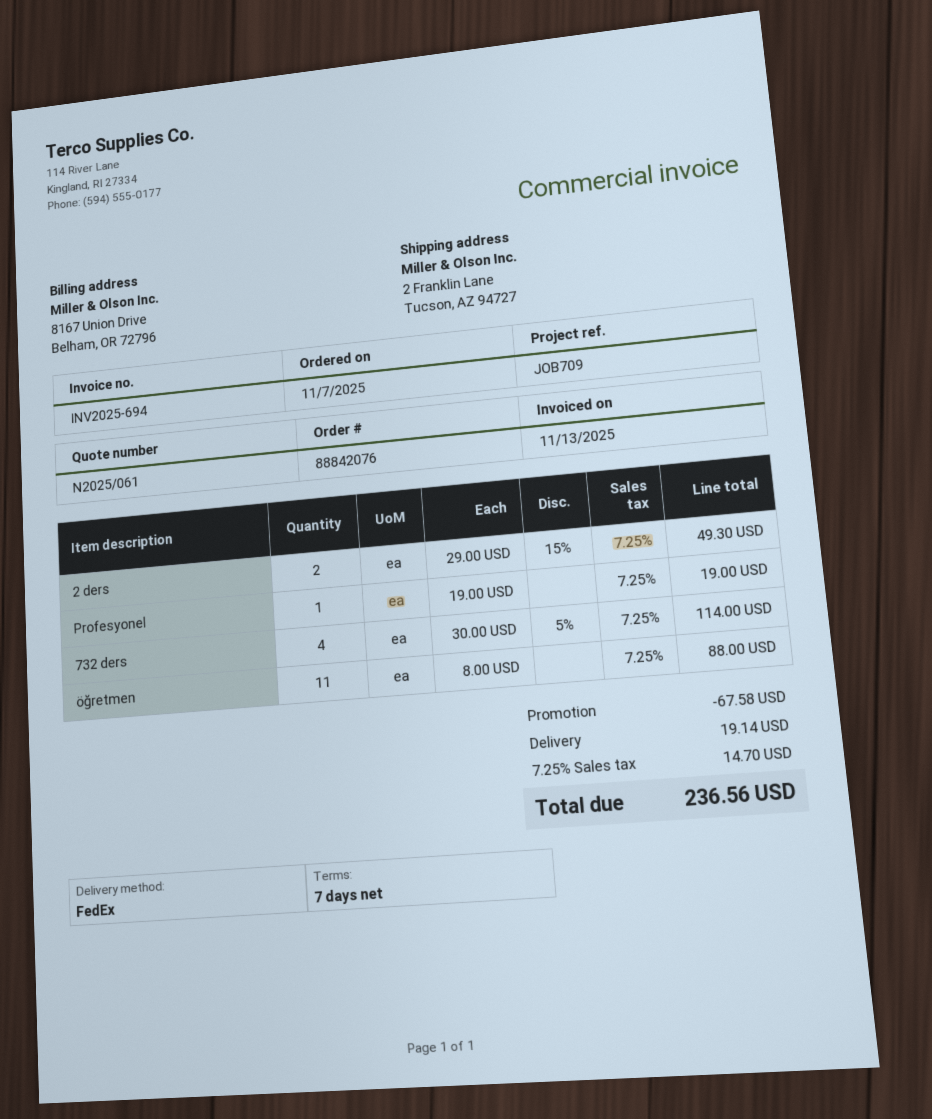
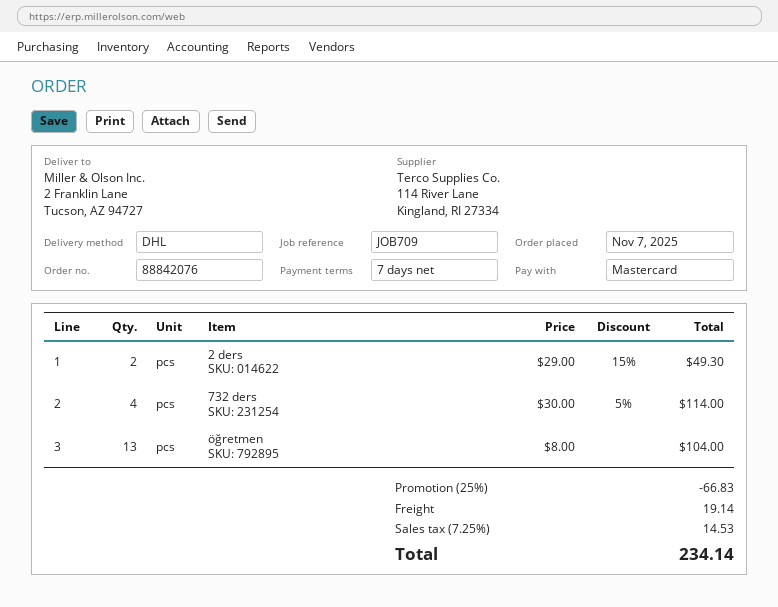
shipping method: FedEx -> DHL
Profesyonel: 1 x 19.00 = 19.00 -> none
öğretmen: 11 x 8.00 = 88.00 -> 13 x 8.00 = 104.00
discount: 67.58 -> 66.83
tax: 7.25% = 14.70 -> 7.25% = 14.53
total: 236.56 -> 234.14

